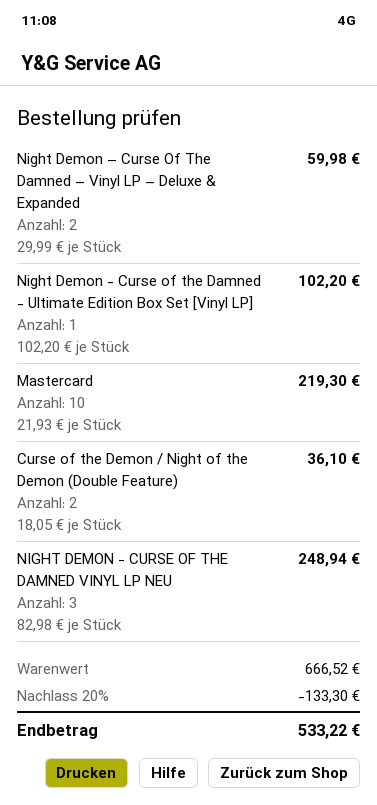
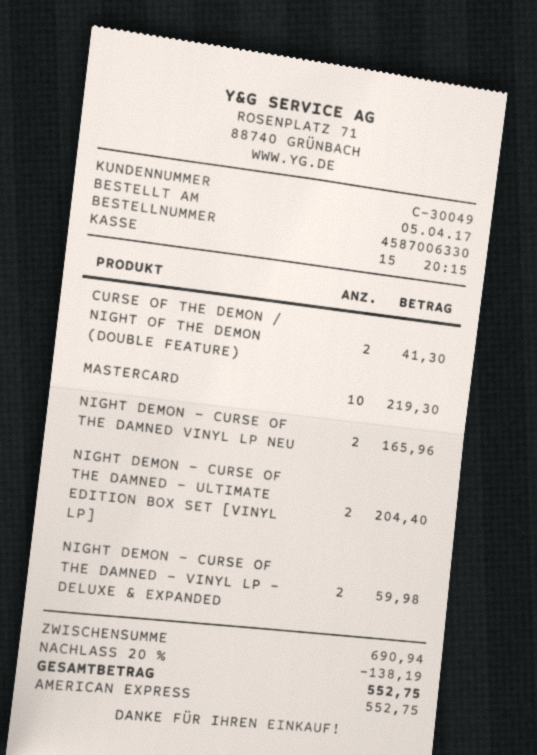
Night Demon - Curse of the Damned - Ultimate Edition Box Set [Vinyl LP]: 1 for 102.20 -> 2 for 204.40
Curse of the Demon / Night of the Demon (Double Feature): 2 for 36.10 -> 2 for 41.30
NIGHT DEMON - CURSE OF THE DAMNED VINYL LP NEU: 3 for 248.94 -> 2 for 165.96
subtotal: 666.52 -> 690.94
discount: 20% = 133.30 -> 20% = 138.19
total: 533.22 -> 552.75

